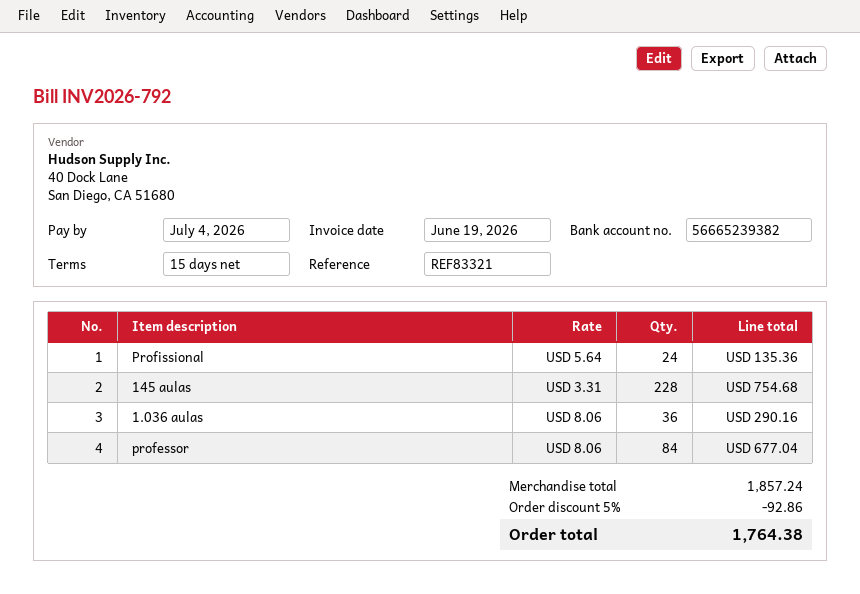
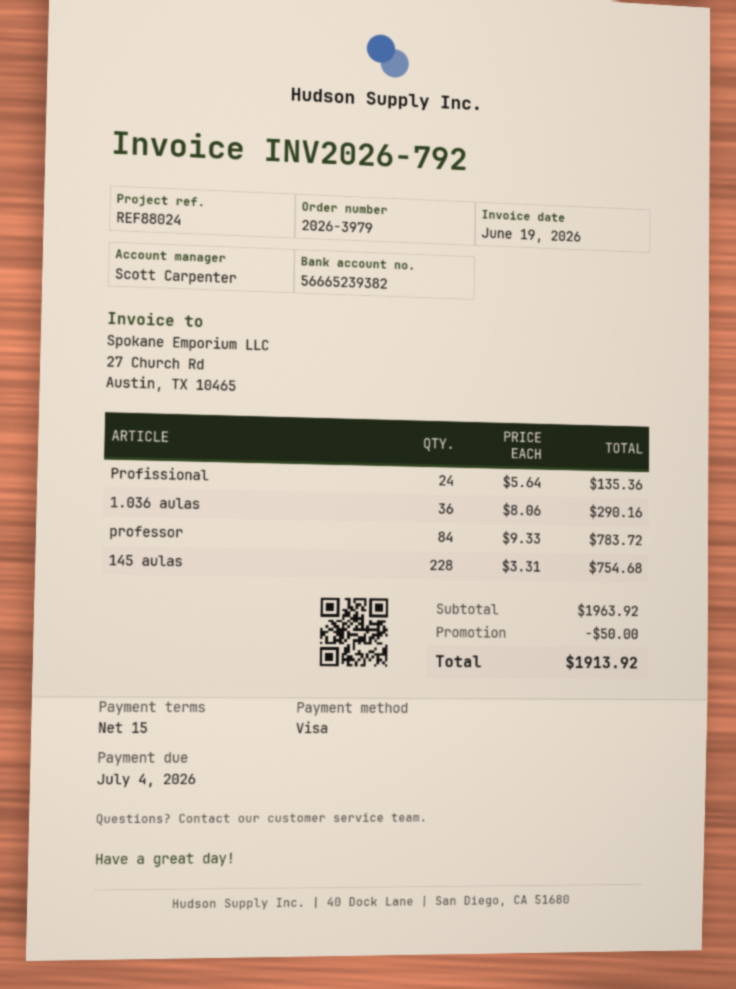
reference: REF83321 -> REF88024
professor: 84 x 8.06 = 677.04 -> 84 x 9.33 = 783.72
subtotal: 1857.24 -> 1963.92
discount: 92.86 -> 50.00
total: 1764.38 -> 1913.92

